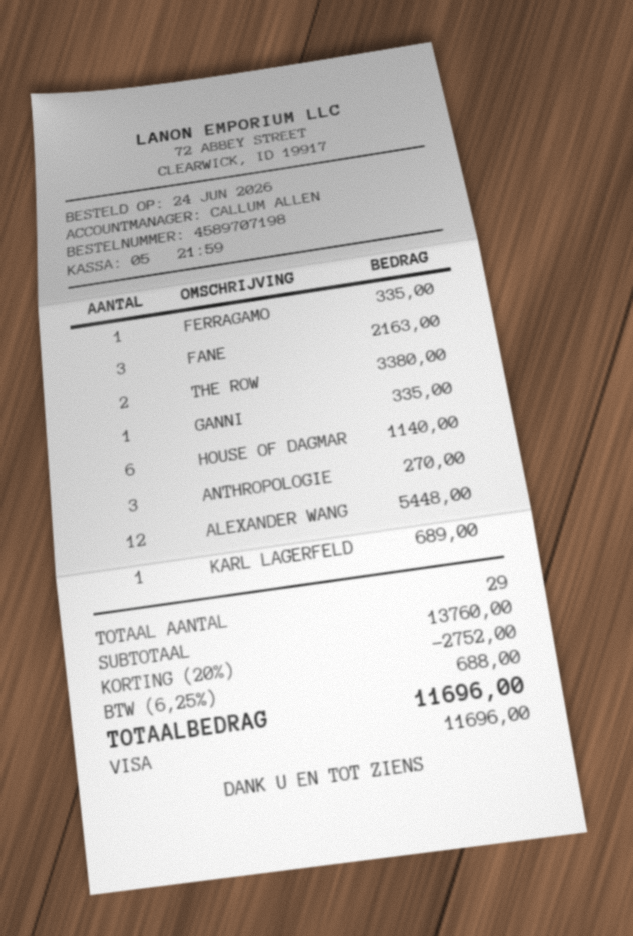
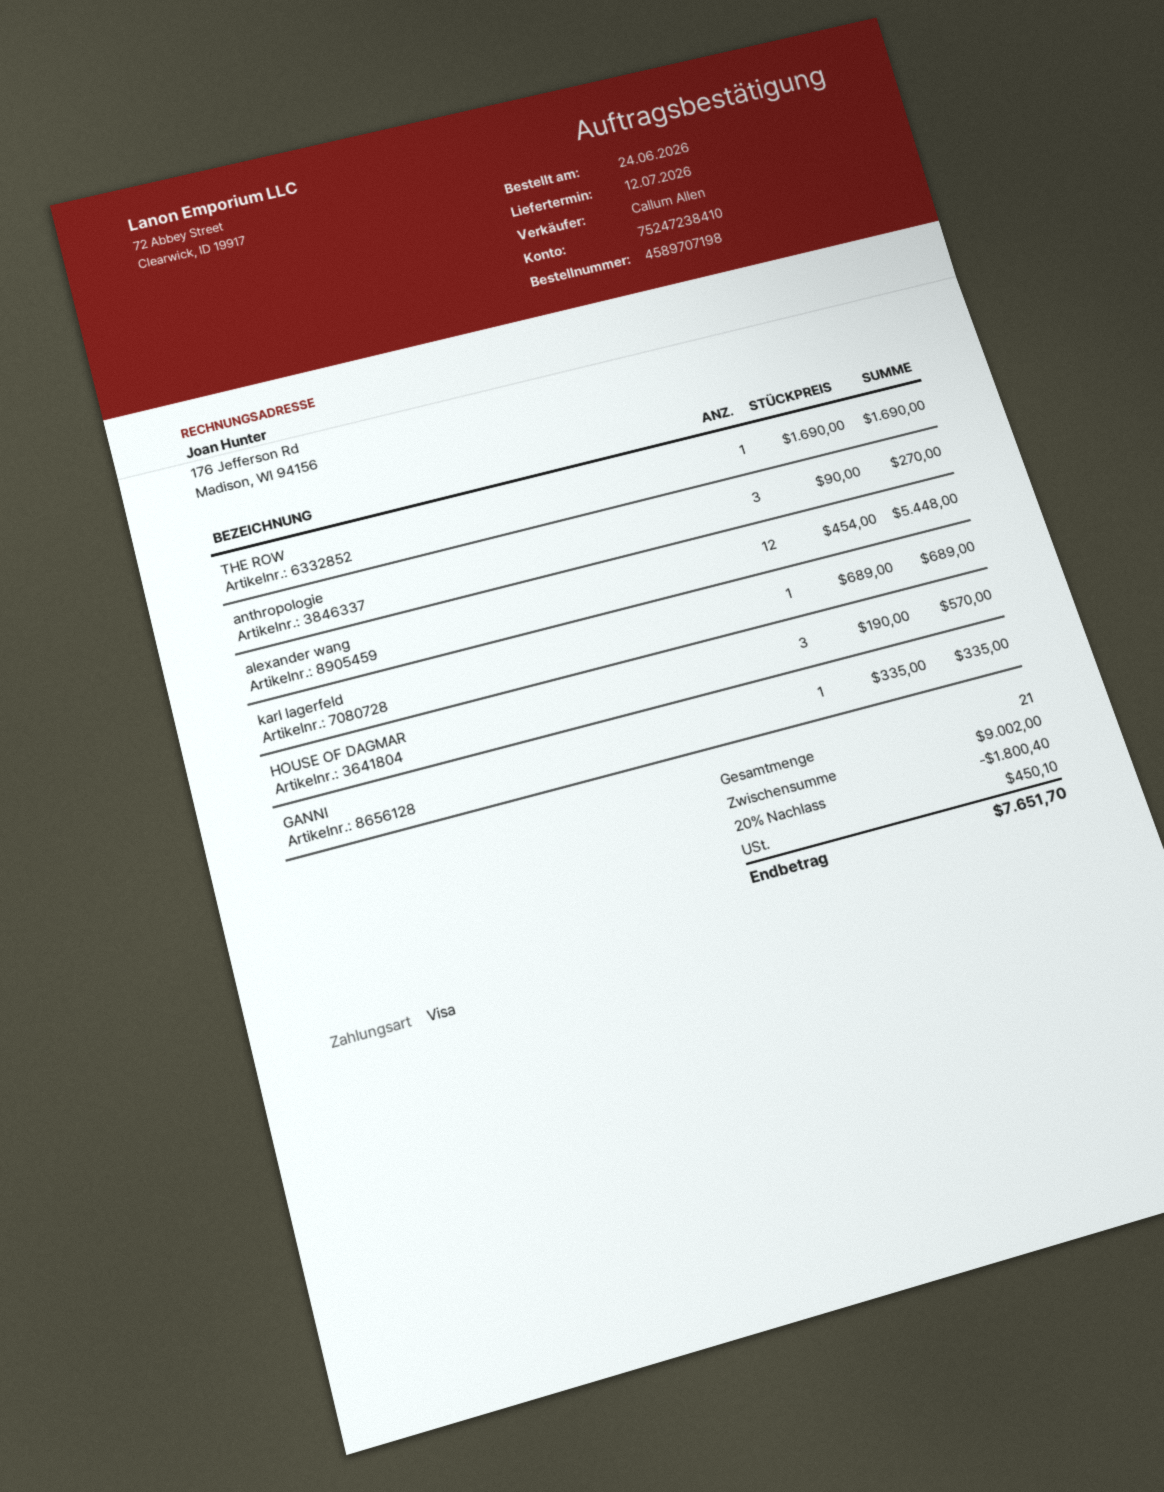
FERRAGAMO: 1 for 335.00 -> none
FANE: 3 for 2163.00 -> none
THE ROW: 2 for 3380.00 -> 1 for 1690.00
HOUSE OF DAGMAR: 6 for 1140.00 -> 3 for 570.00
total quantity: 29 -> 21
subtotal: 13760.00 -> 9002.00
discount: 20% = 2752.00 -> 20% = 1800.40
tax: 688.00 -> 450.10
total: 11696.00 -> 7651.70

